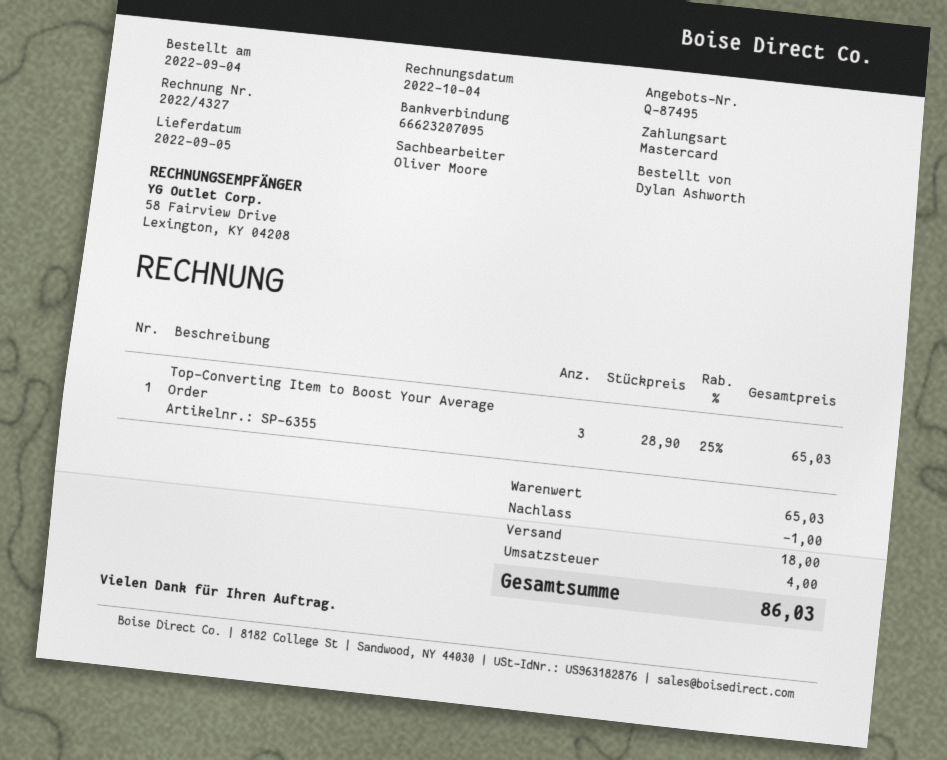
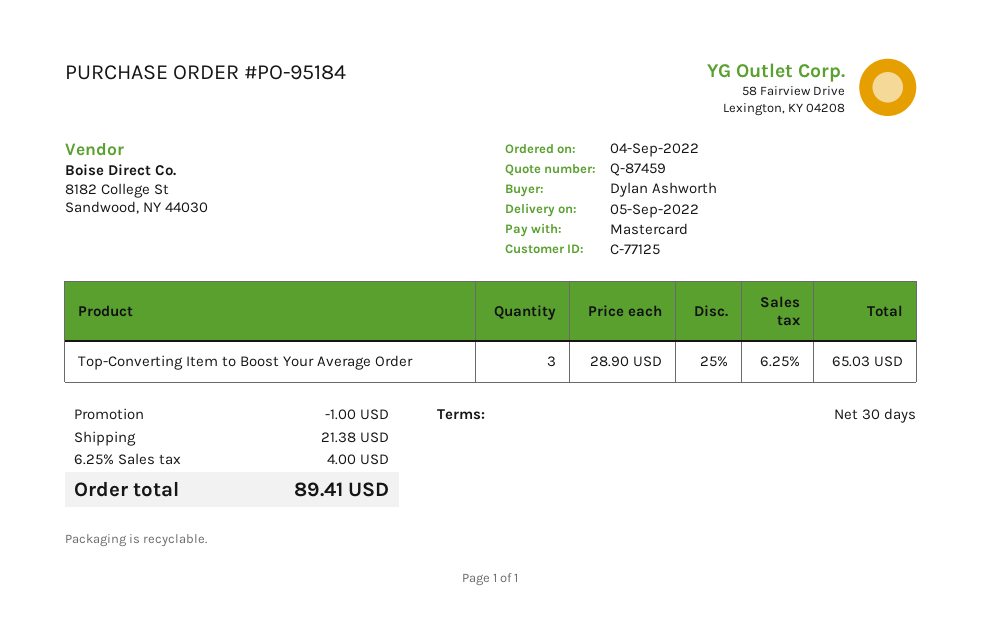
quote number: Q-87495 -> Q-87459
shipping: 18.00 -> 21.38
total: 86.03 -> 89.41

